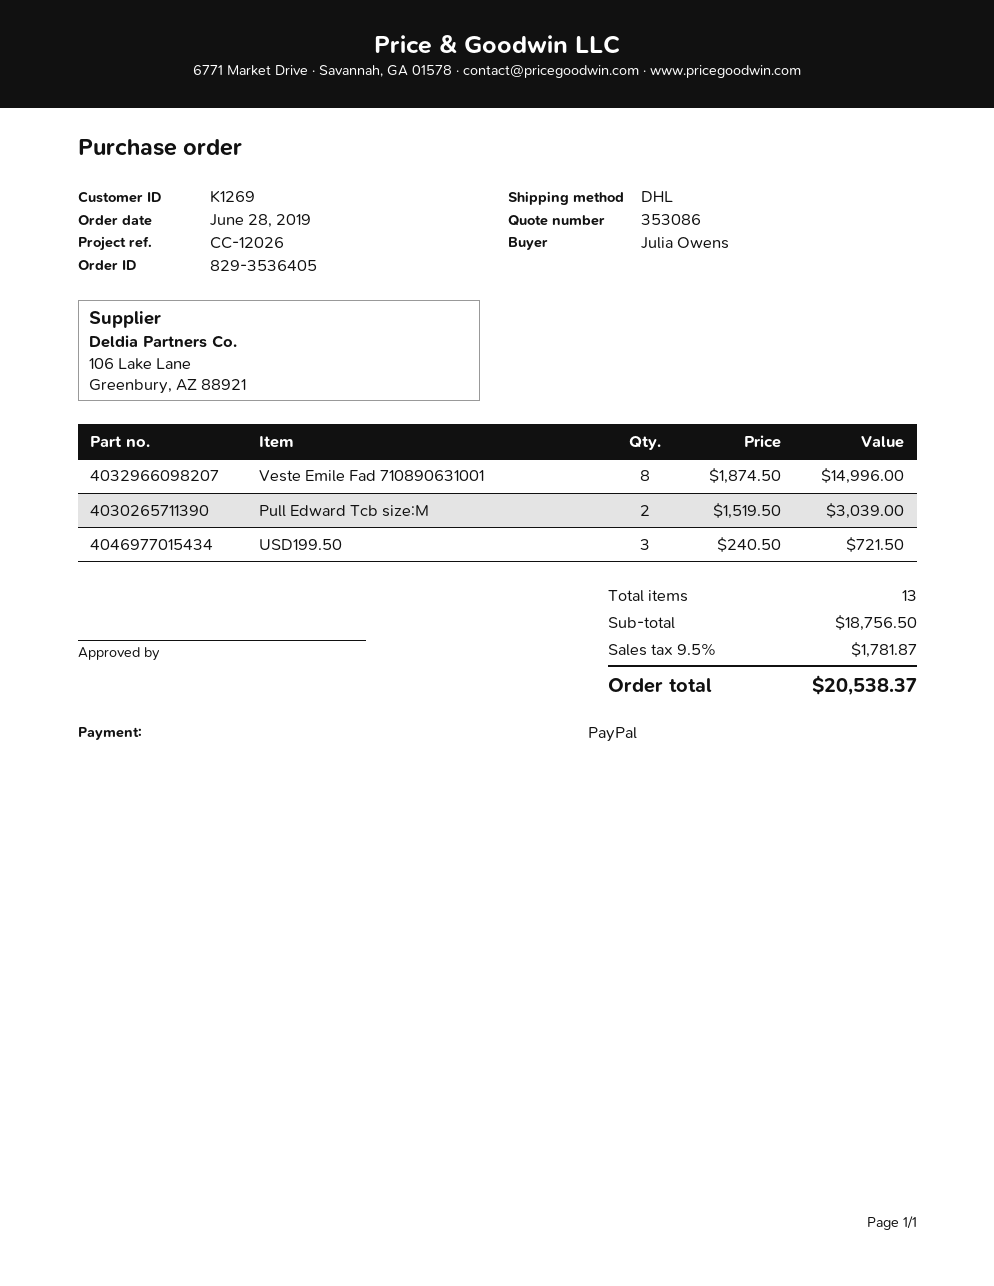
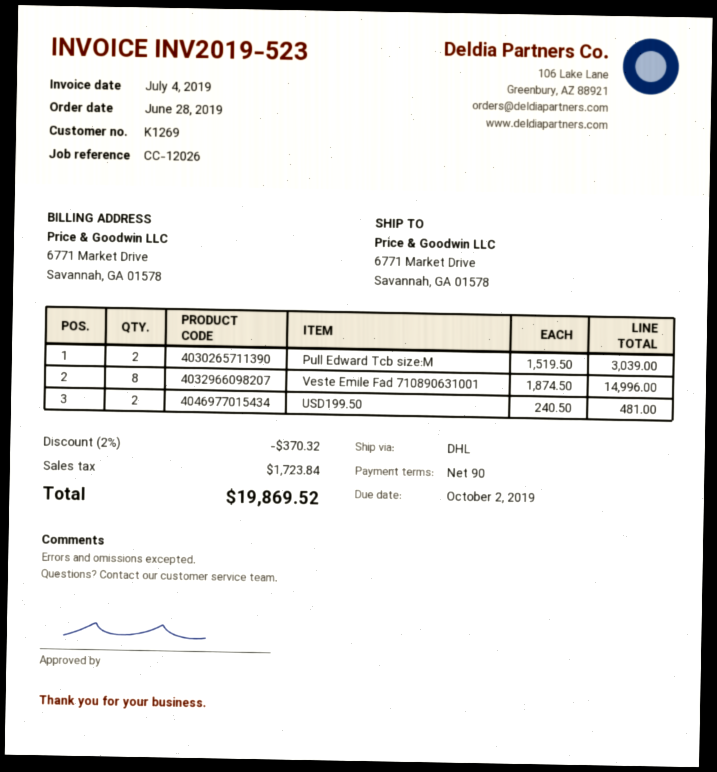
USD199.50: 3 x 240.50 = 721.50 -> 2 x 240.50 = 481.00
discount: none -> 2% = 370.32
tax: 1781.87 -> 1723.84
total: 20538.37 -> 19869.52

